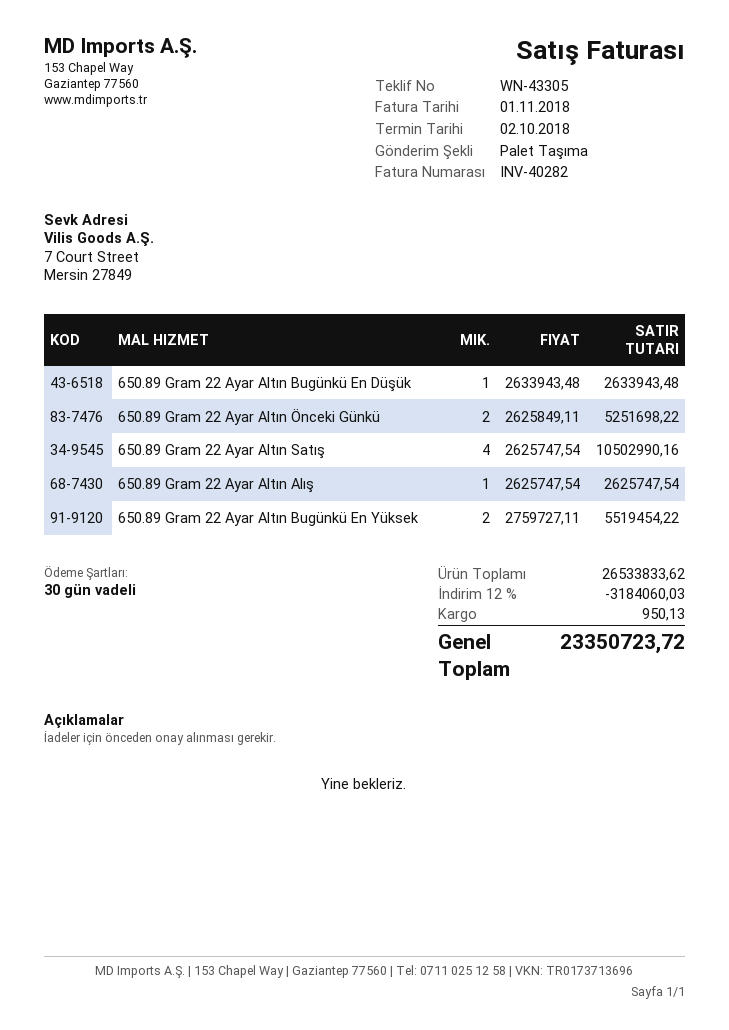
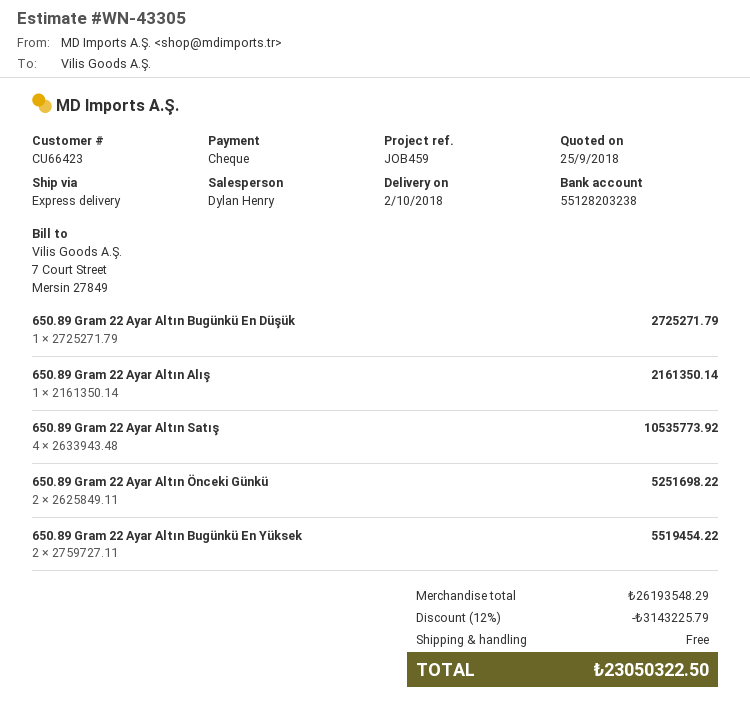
shipping method: pallet freight -> express
650.89 Gram 22 Ayar Altın Bugünkü En Düşük: 1 x 2633943.48 = 2633943.48 -> 1 x 2725271.79 = 2725271.79
650.89 Gram 22 Ayar Altın Satış: 4 x 2625747.54 = 10502990.16 -> 4 x 2633943.48 = 10535773.92
650.89 Gram 22 Ayar Altın Alış: 1 x 2625747.54 = 2625747.54 -> 1 x 2161350.14 = 2161350.14
subtotal: 26533833.62 -> 26193548.29
discount: 12% = 3184060.03 -> 12% = 3143225.79
shipping: 950.13 -> 0.00
total: 23350723.72 -> 23050322.50

